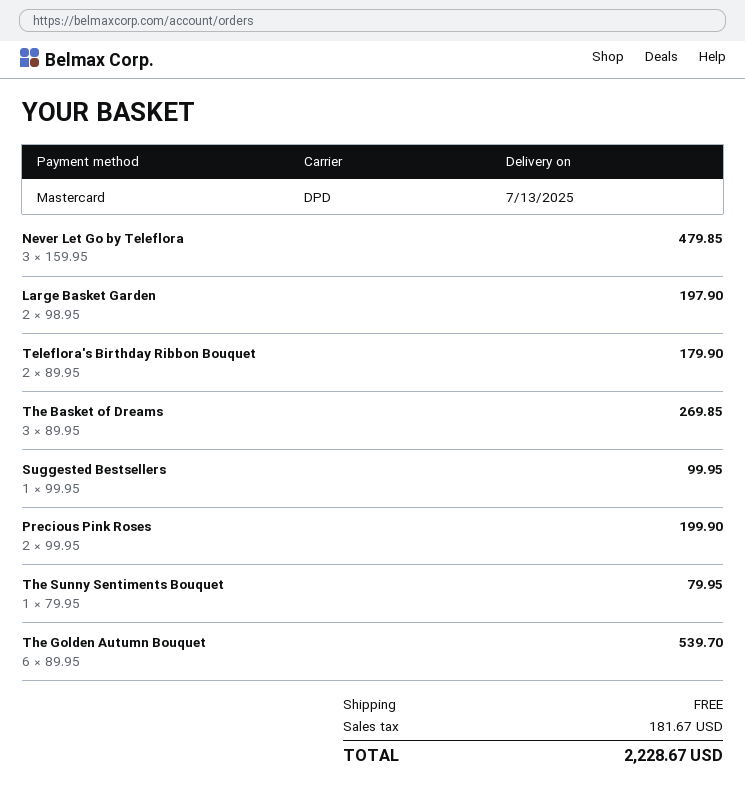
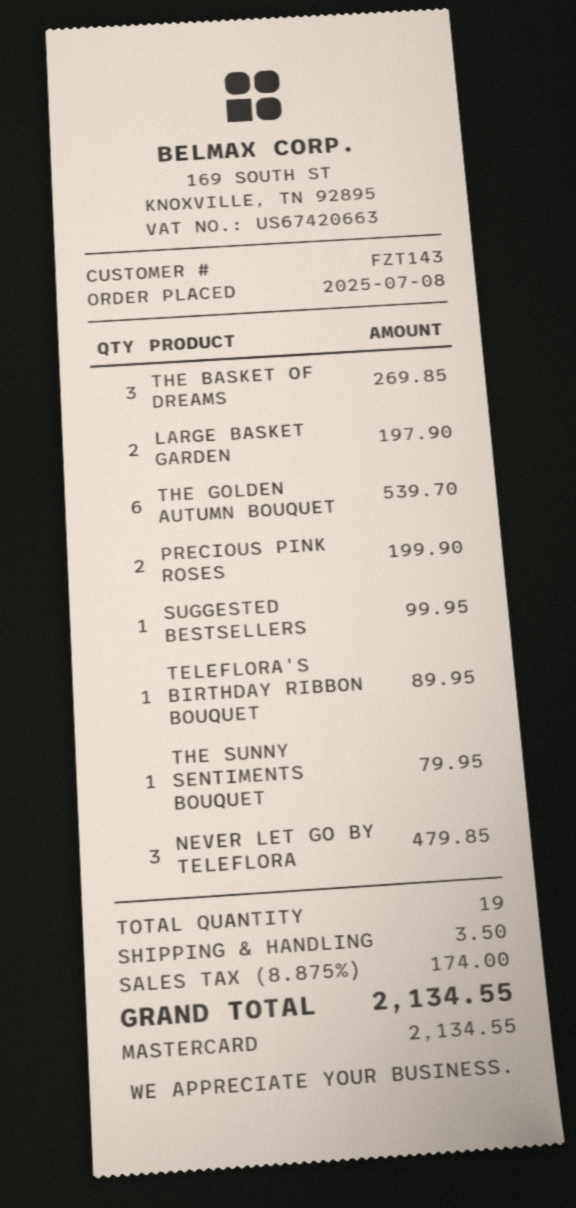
Teleflora's Birthday Ribbon Bouquet: 2 for 179.90 -> 1 for 89.95
shipping: 0.00 -> 3.50
tax: 181.67 -> 174.00
total: 2228.67 -> 2134.55

